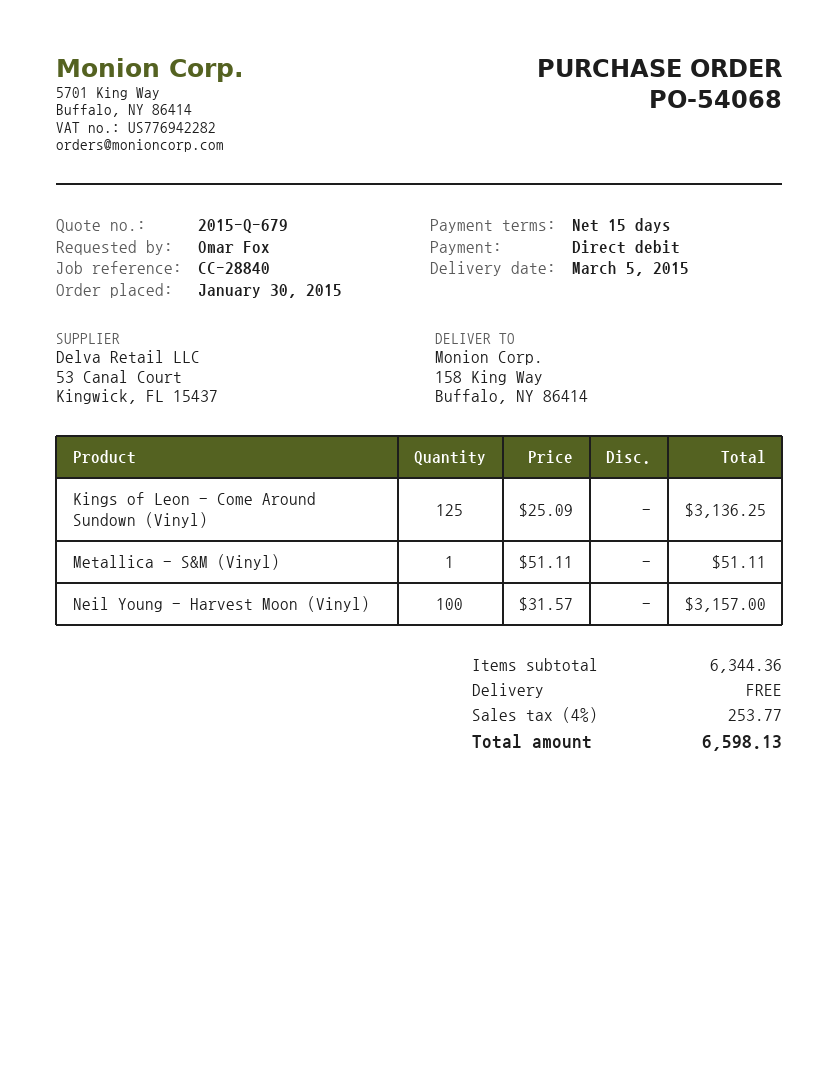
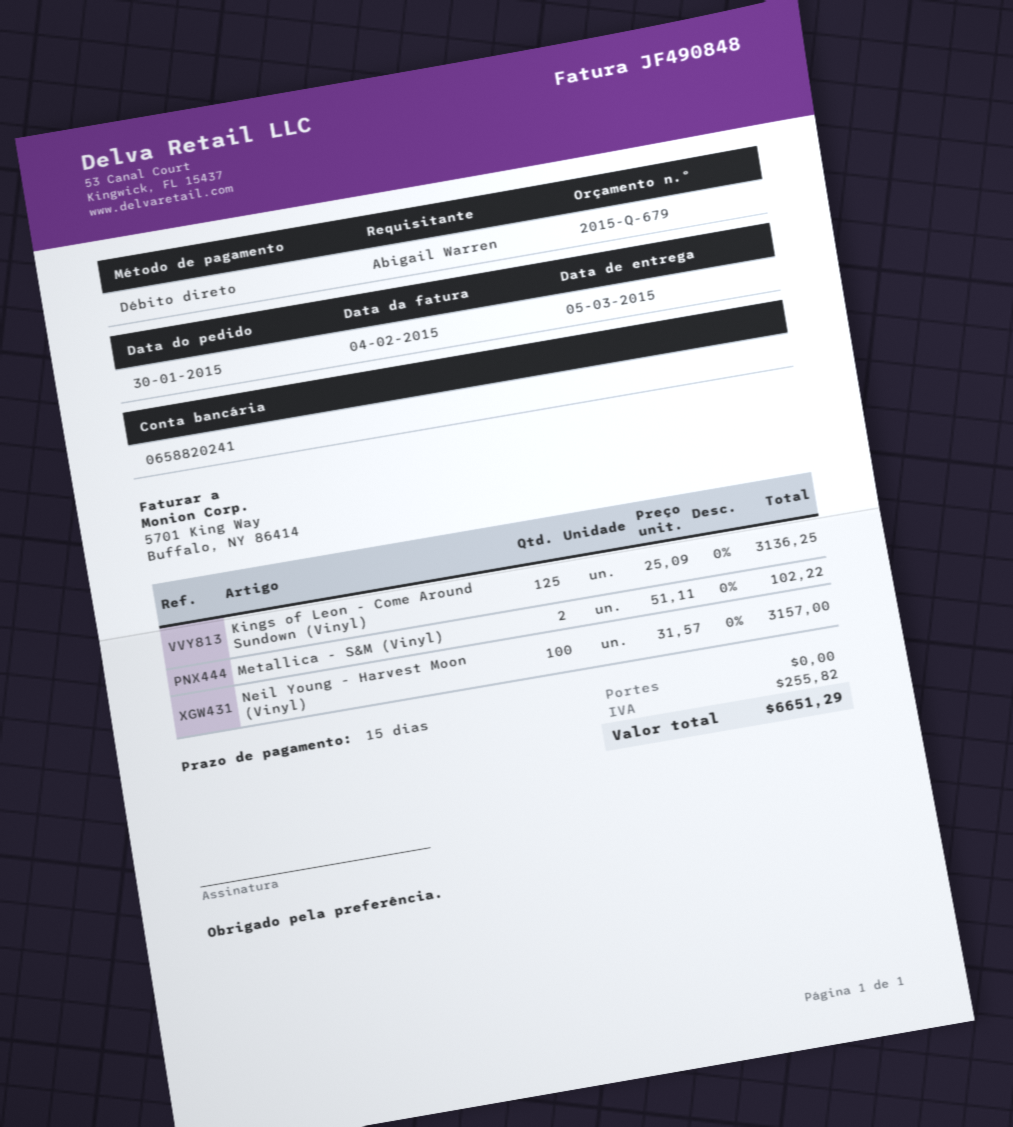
ordered by: Omar Fox -> Abigail Warren
Metallica - S&M (Vinyl): 1 x 51.11 = 51.11 -> 2 x 51.11 = 102.22
tax: 253.77 -> 255.82
total: 6598.13 -> 6651.29

